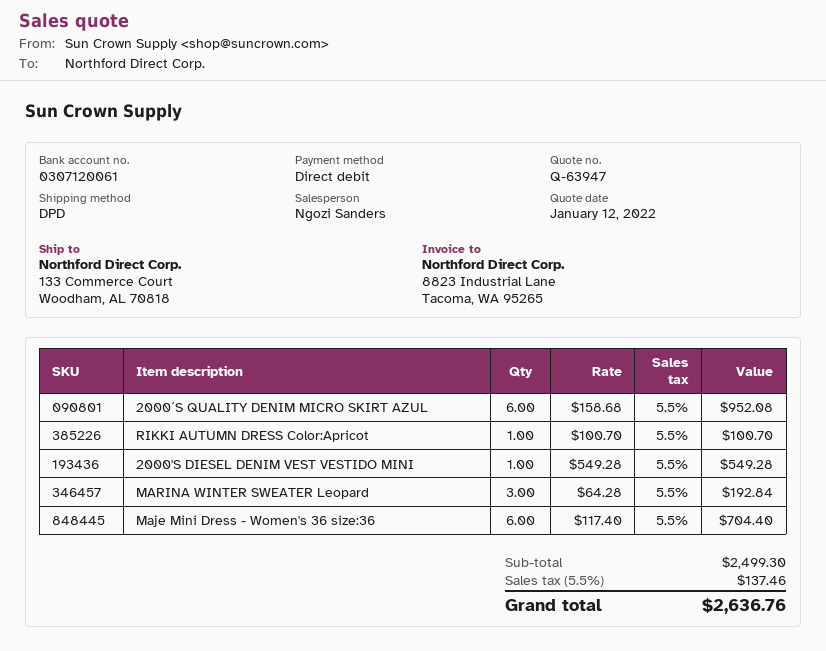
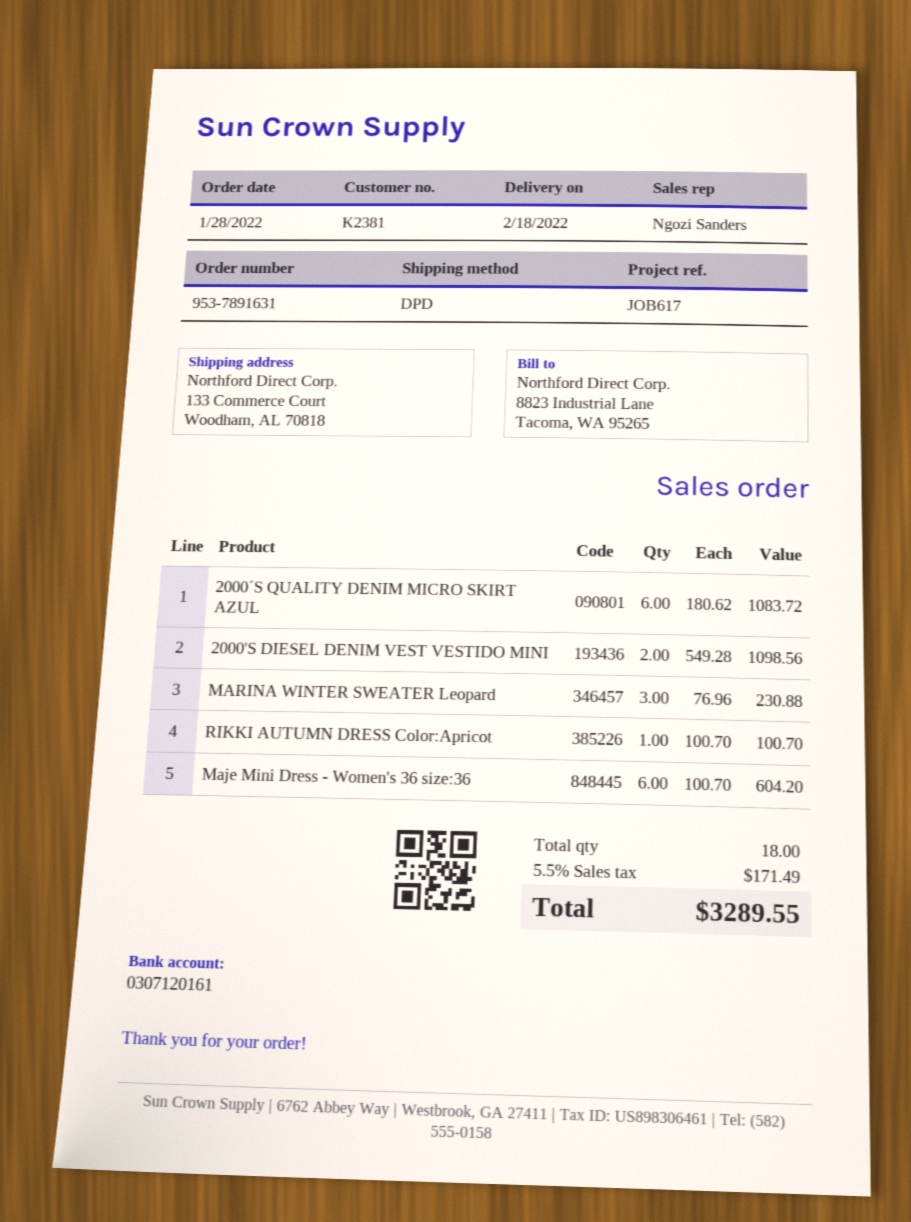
bank account: 0307120061 -> 0307120161
2000´S QUALITY DENIM MICRO SKIRT AZUL: 6 x 158.68 = 952.08 -> 6 x 180.62 = 1083.72
2000'S DIESEL DENIM VEST VESTIDO MINI: 1 x 549.28 = 549.28 -> 2 x 549.28 = 1098.56
MARINA WINTER SWEATER Leopard: 3 x 64.28 = 192.84 -> 3 x 76.96 = 230.88
Maje Mini Dress - Women's 36 size:36: 6 x 117.40 = 704.40 -> 6 x 100.70 = 604.20
tax: 5.5% = 137.46 -> 5.5% = 171.49
total: 2636.76 -> 3289.55

